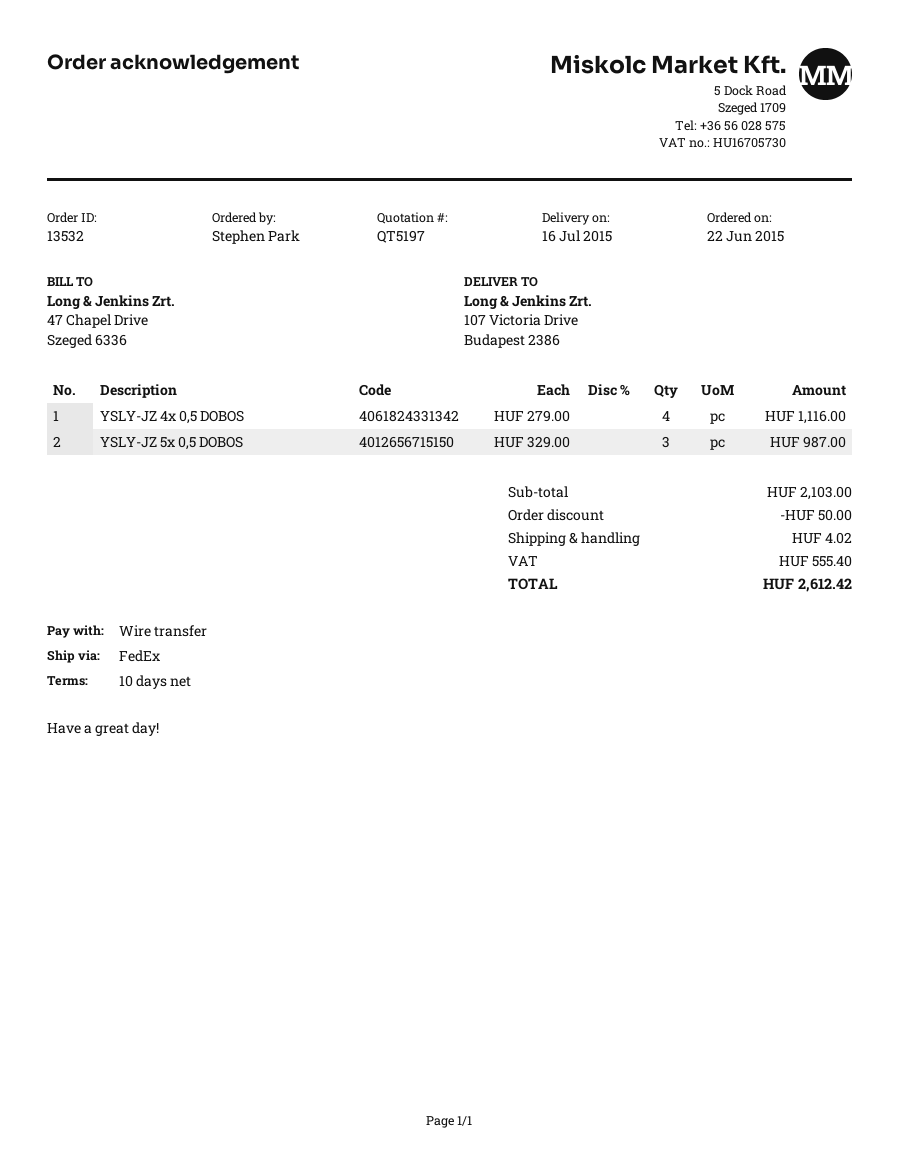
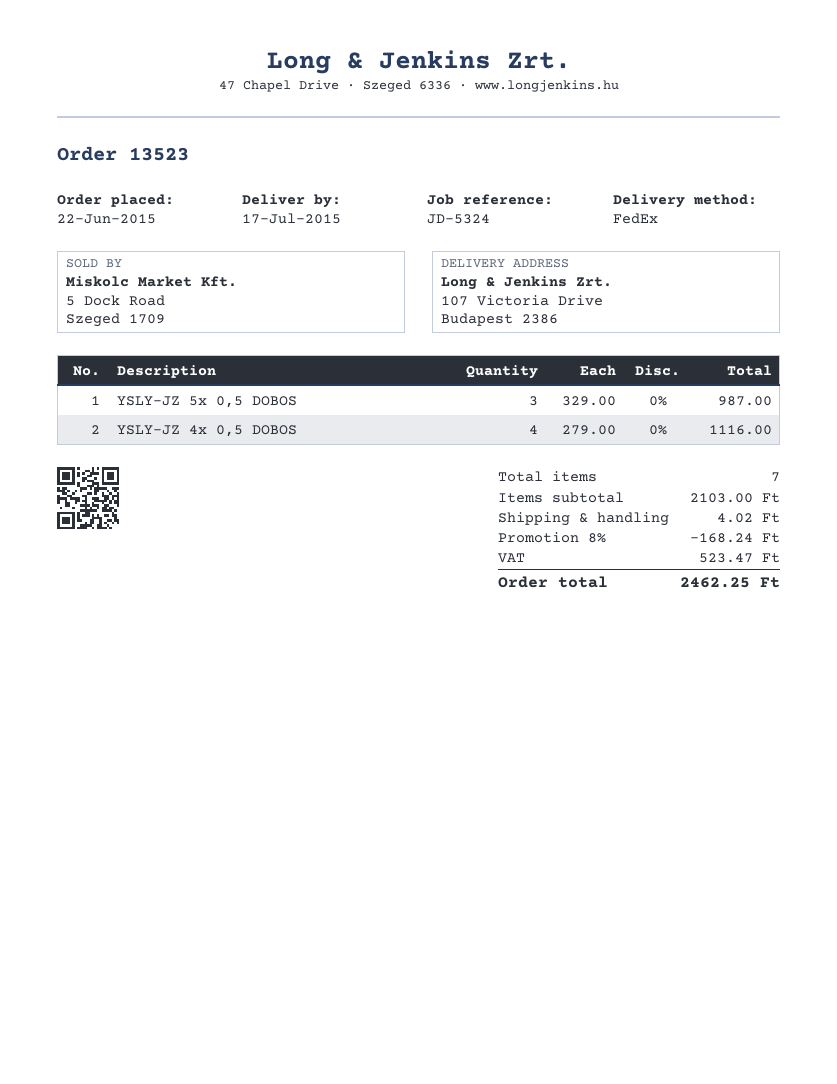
order number: 13532 -> 13523
delivery date: 2015-07-16 -> 2015-07-17
discount: 50.00 -> 168.24
tax: 555.40 -> 523.47
total: 2612.42 -> 2462.25

